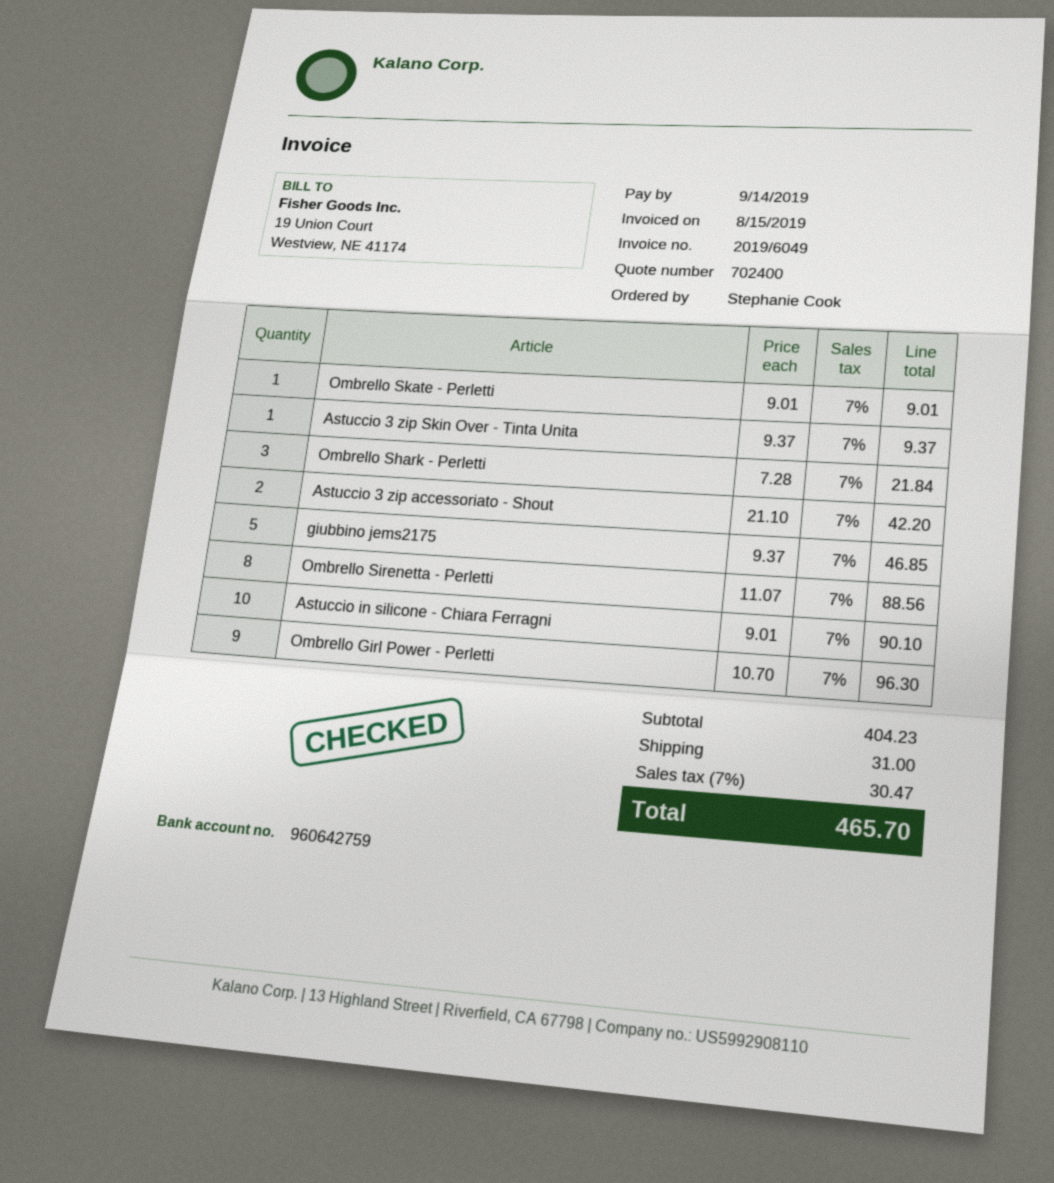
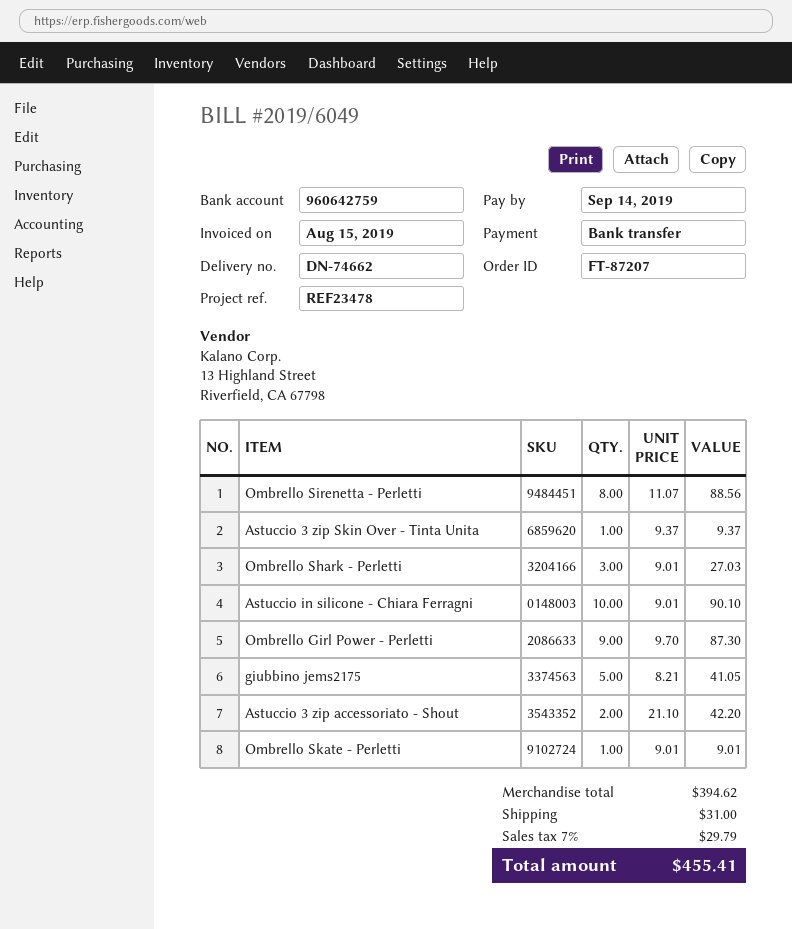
Ombrello Shark - Perletti: 3 x 7.28 = 21.84 -> 3 x 9.01 = 27.03
giubbino jems2175: 5 x 9.37 = 46.85 -> 5 x 8.21 = 41.05
Ombrello Girl Power - Perletti: 9 x 10.70 = 96.30 -> 9 x 9.70 = 87.30
subtotal: 404.23 -> 394.62
tax: 7% = 30.47 -> 7% = 29.79
total: 465.70 -> 455.41

